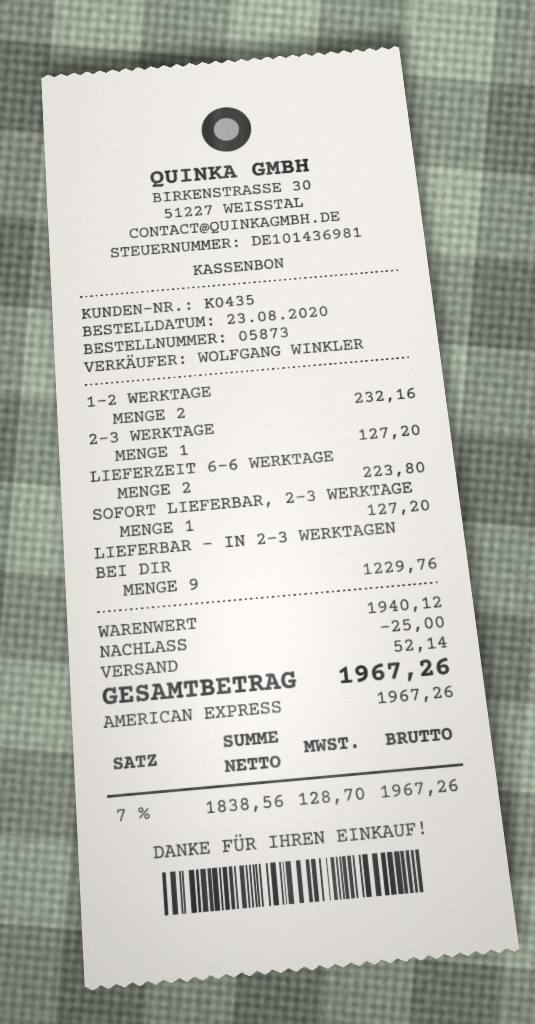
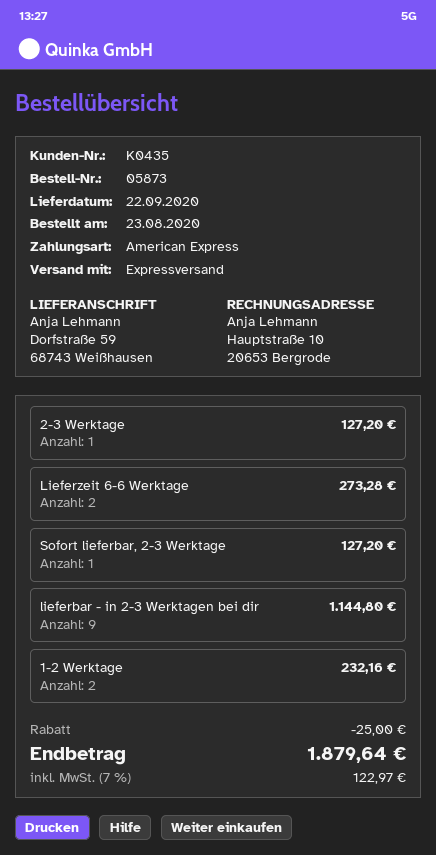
LIEFERZEIT 6-6 WERKTAGE: 2 for 223.80 -> 2 for 273.28
LIEFERBAR - IN 2-3 WERKTAGEN BEI DIR: 9 for 1229.76 -> 9 for 1144.80
shipping: 52.14 -> none
tax: 7% = 128.70 -> 7% = 122.97
total: 1967.26 -> 1879.64

